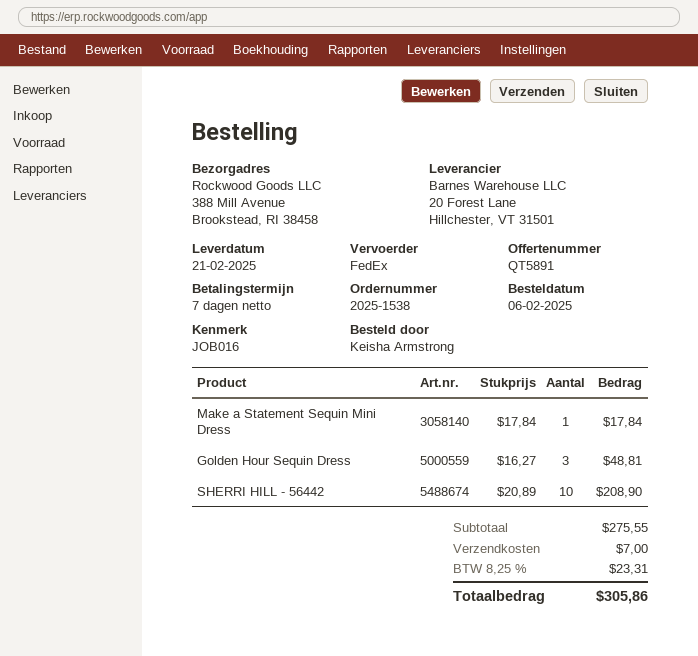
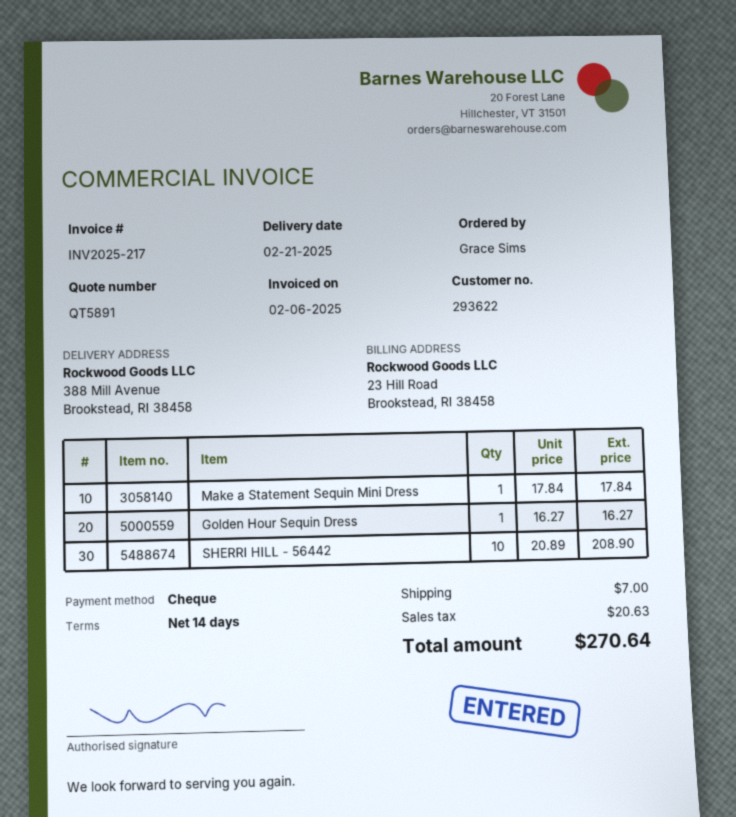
payment terms: 7 days -> 14 days
ordered by: Keisha Armstrong -> Grace Sims
Golden Hour Sequin Dress: 3 x 16.27 = 48.81 -> 1 x 16.27 = 16.27
tax: 23.31 -> 20.63
total: 305.86 -> 270.64

